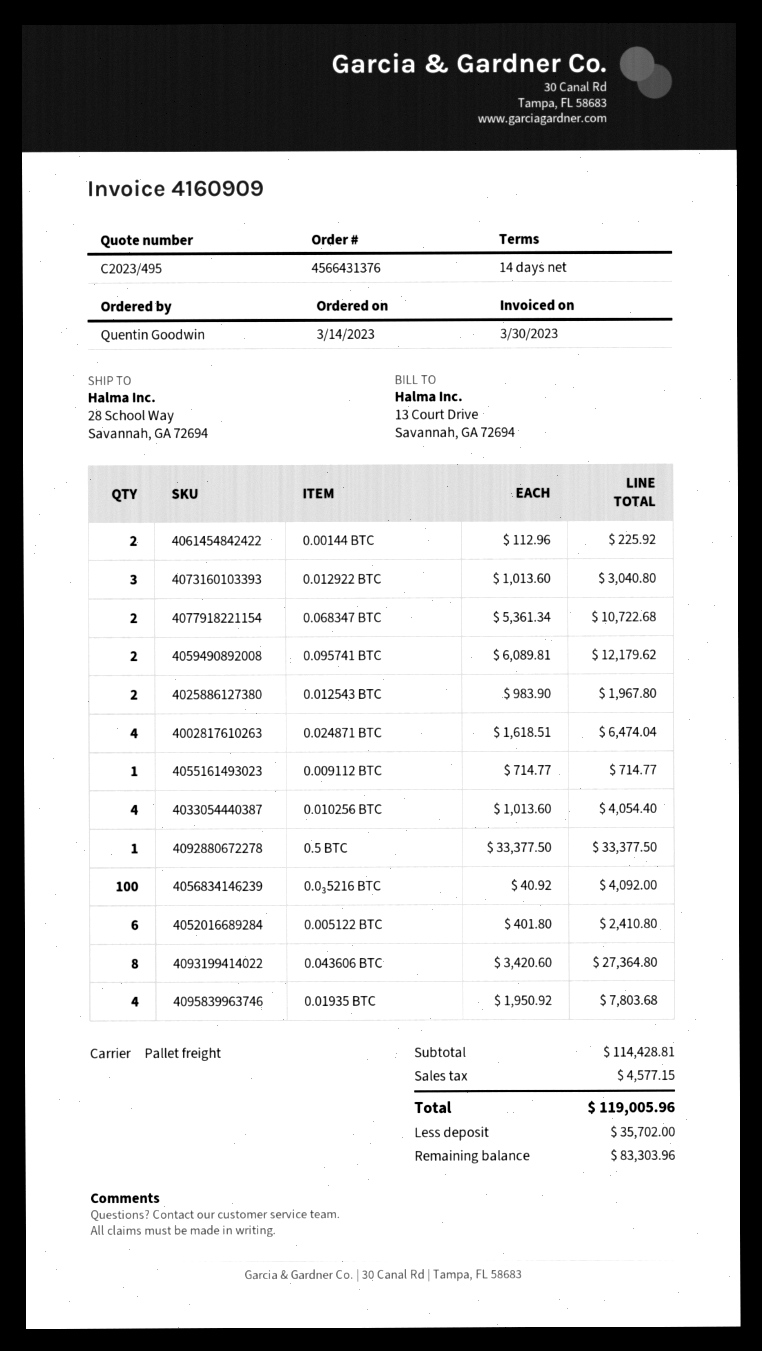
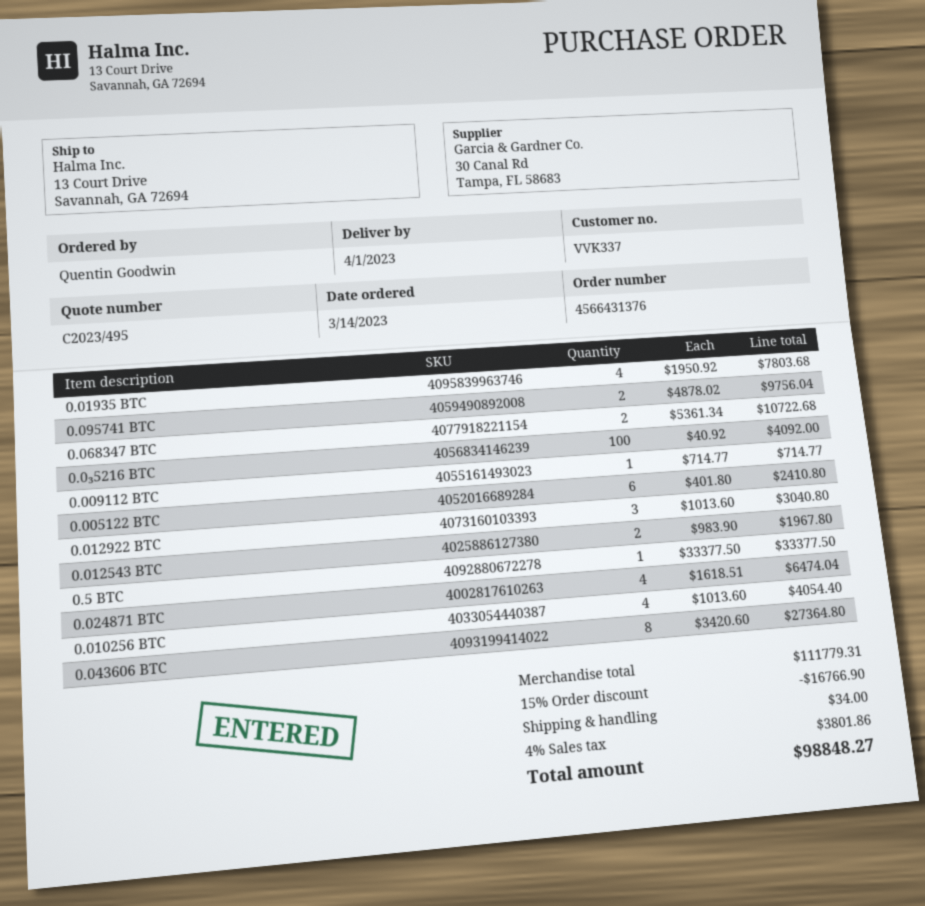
ship to: 28 School Way, Savannah, GA 72694 -> 13 Court Drive, Savannah, GA 72694
0.00144 BTC: 2 x 112.96 = 225.92 -> none
0.095741 BTC: 2 x 6089.81 = 12179.62 -> 2 x 4878.02 = 9756.04
subtotal: 114428.81 -> 111779.31
discount: none -> 15% = 16766.90
shipping: none -> 34.00
tax: 4577.15 -> 3801.86
total: 119005.96 -> 98848.27

